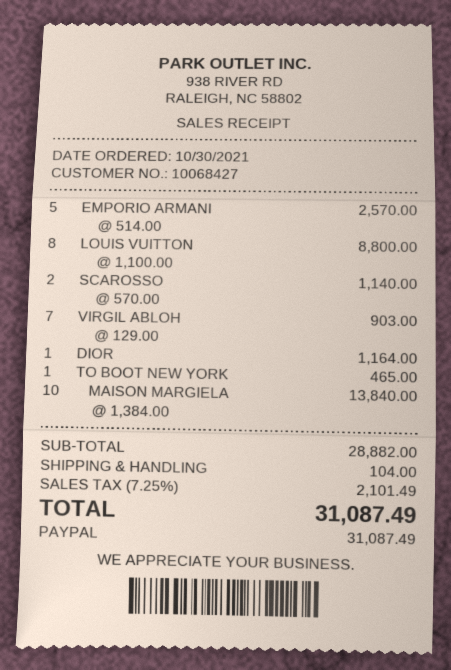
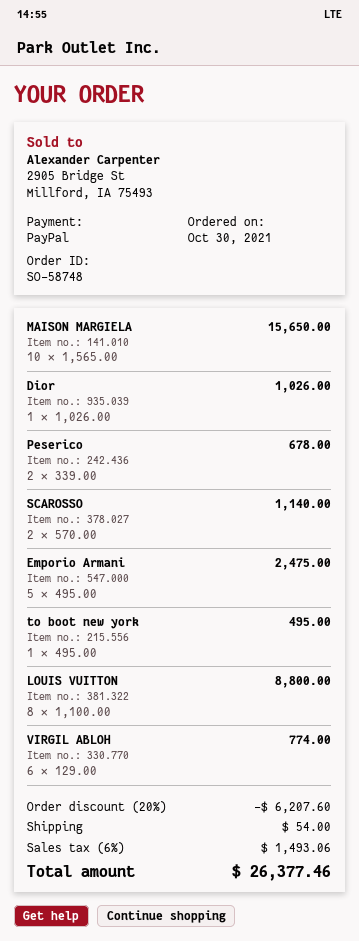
EMPORIO ARMANI: 5 x 514.00 = 2570.00 -> 5 x 495.00 = 2475.00
VIRGIL ABLOH: 7 x 129.00 = 903.00 -> 6 x 129.00 = 774.00
DIOR: 1 x 1164.00 = 1164.00 -> 1 x 1026.00 = 1026.00
TO BOOT NEW YORK: 1 x 465.00 = 465.00 -> 1 x 495.00 = 495.00
MAISON MARGIELA: 10 x 1384.00 = 13840.00 -> 10 x 1565.00 = 15650.00
Peserico: none -> 2 x 339.00 = 678.00
discount: none -> 20% = 6207.60
shipping: 104.00 -> 54.00
tax: 7.25% = 2101.49 -> 6% = 1493.06
total: 31087.49 -> 26377.46

